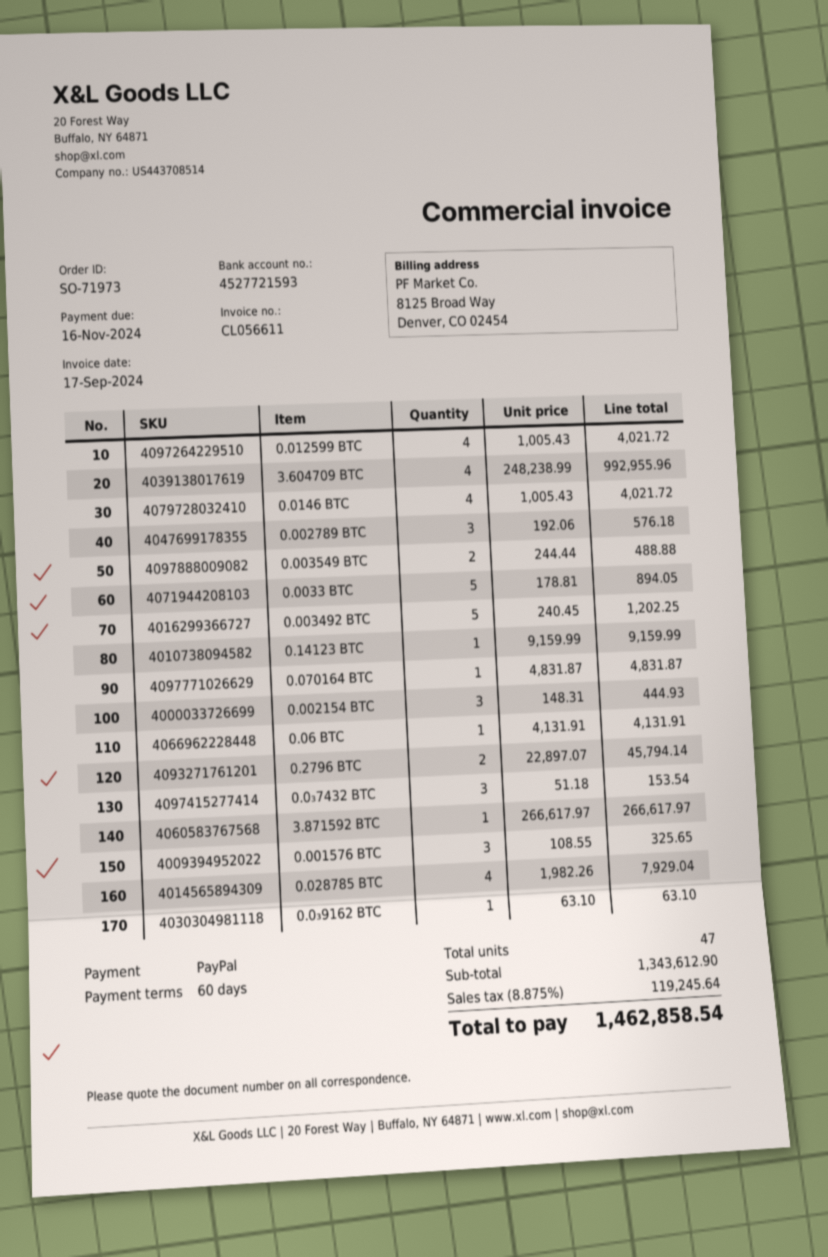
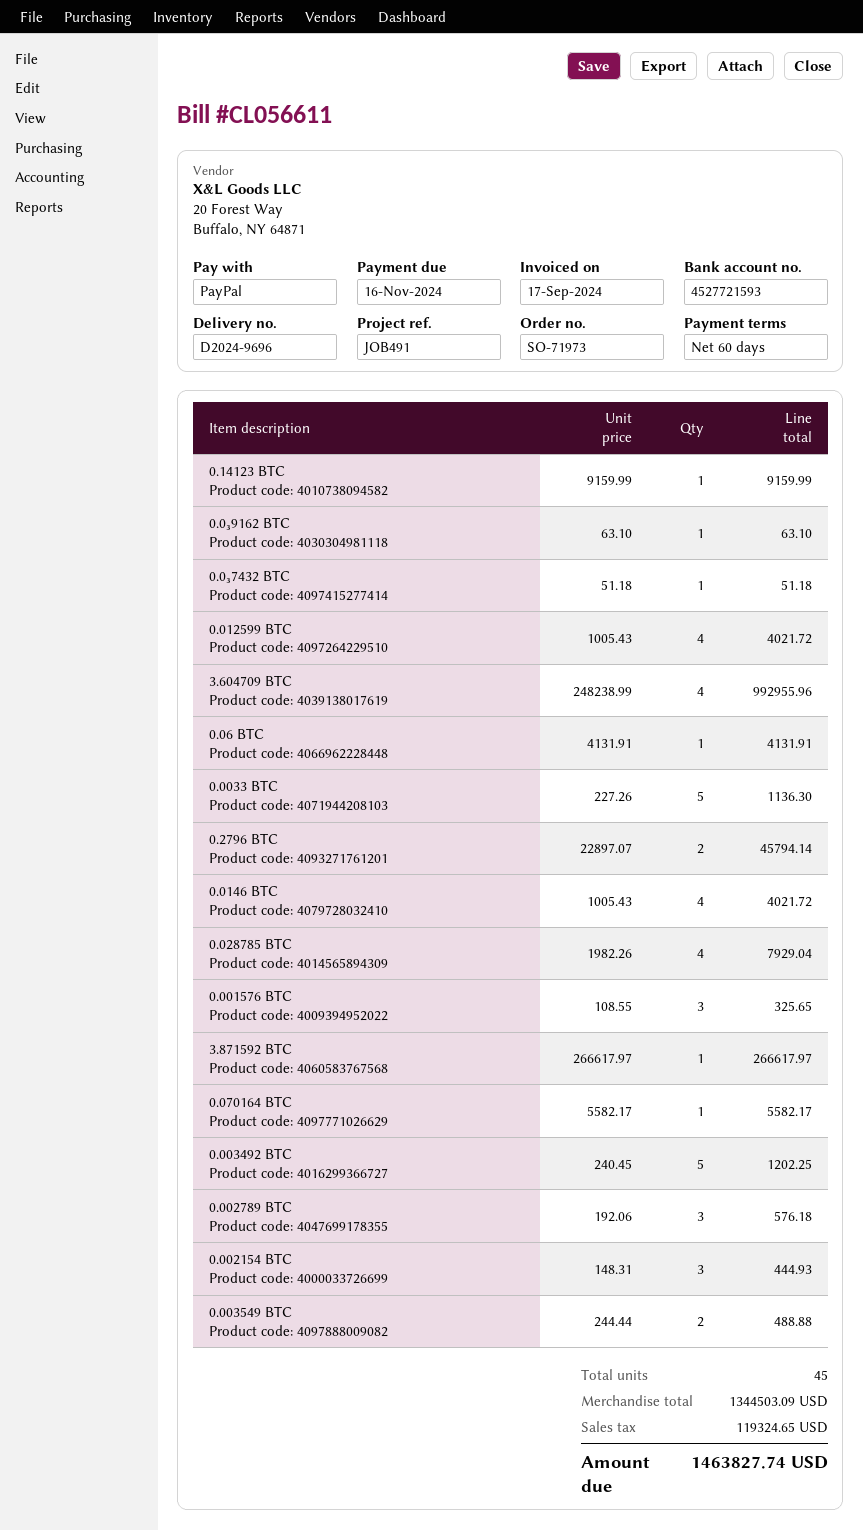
0.0033 BTC: 5 x 178.81 = 894.05 -> 5 x 227.26 = 1136.30
0.070164 BTC: 1 x 4831.87 = 4831.87 -> 1 x 5582.17 = 5582.17
0.0₃7432 BTC: 3 x 51.18 = 153.54 -> 1 x 51.18 = 51.18
total quantity: 47 -> 45
subtotal: 1343612.90 -> 1344503.09
tax: 119245.64 -> 119324.65
total: 1462858.54 -> 1463827.74

